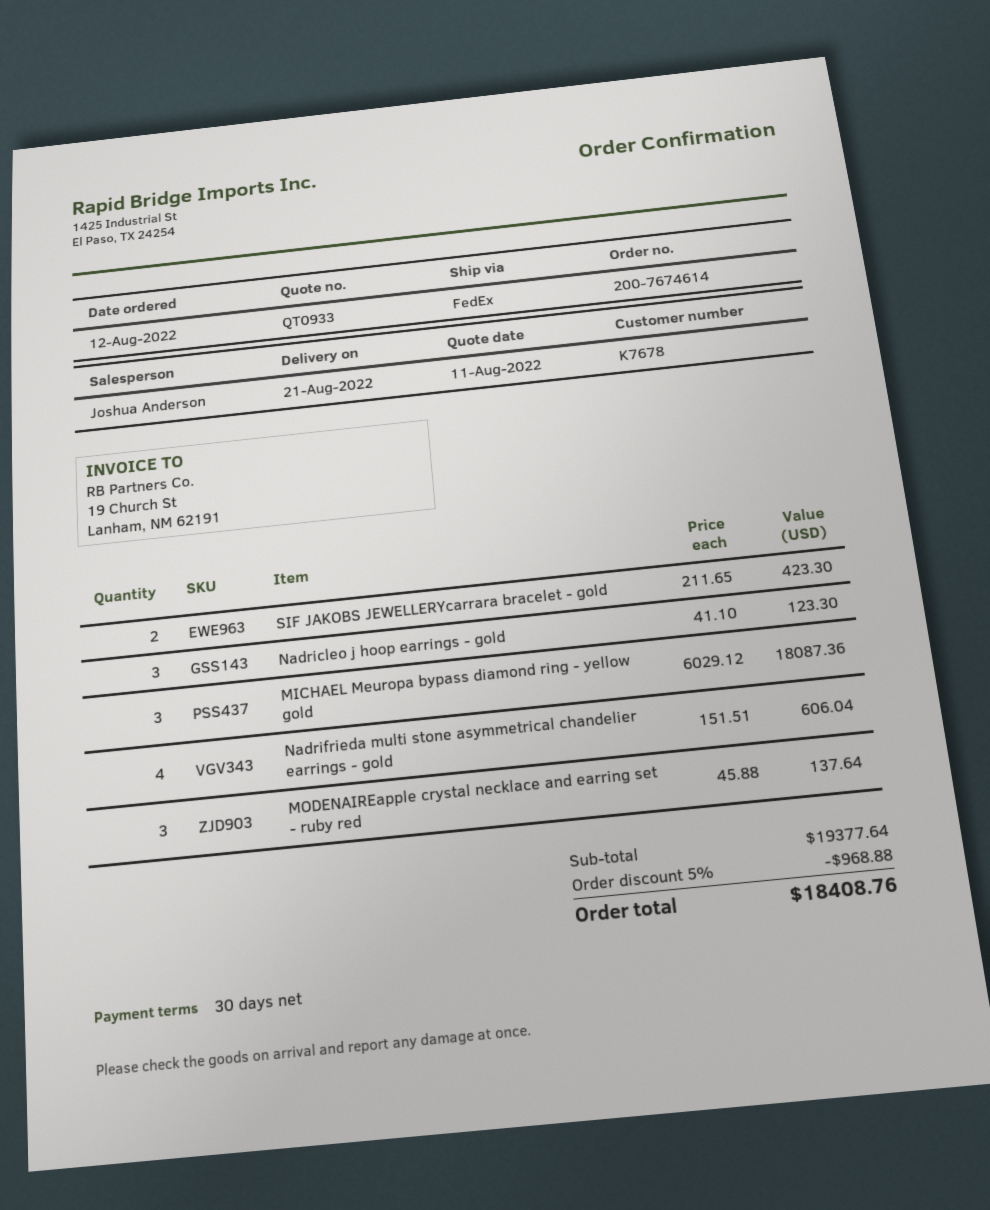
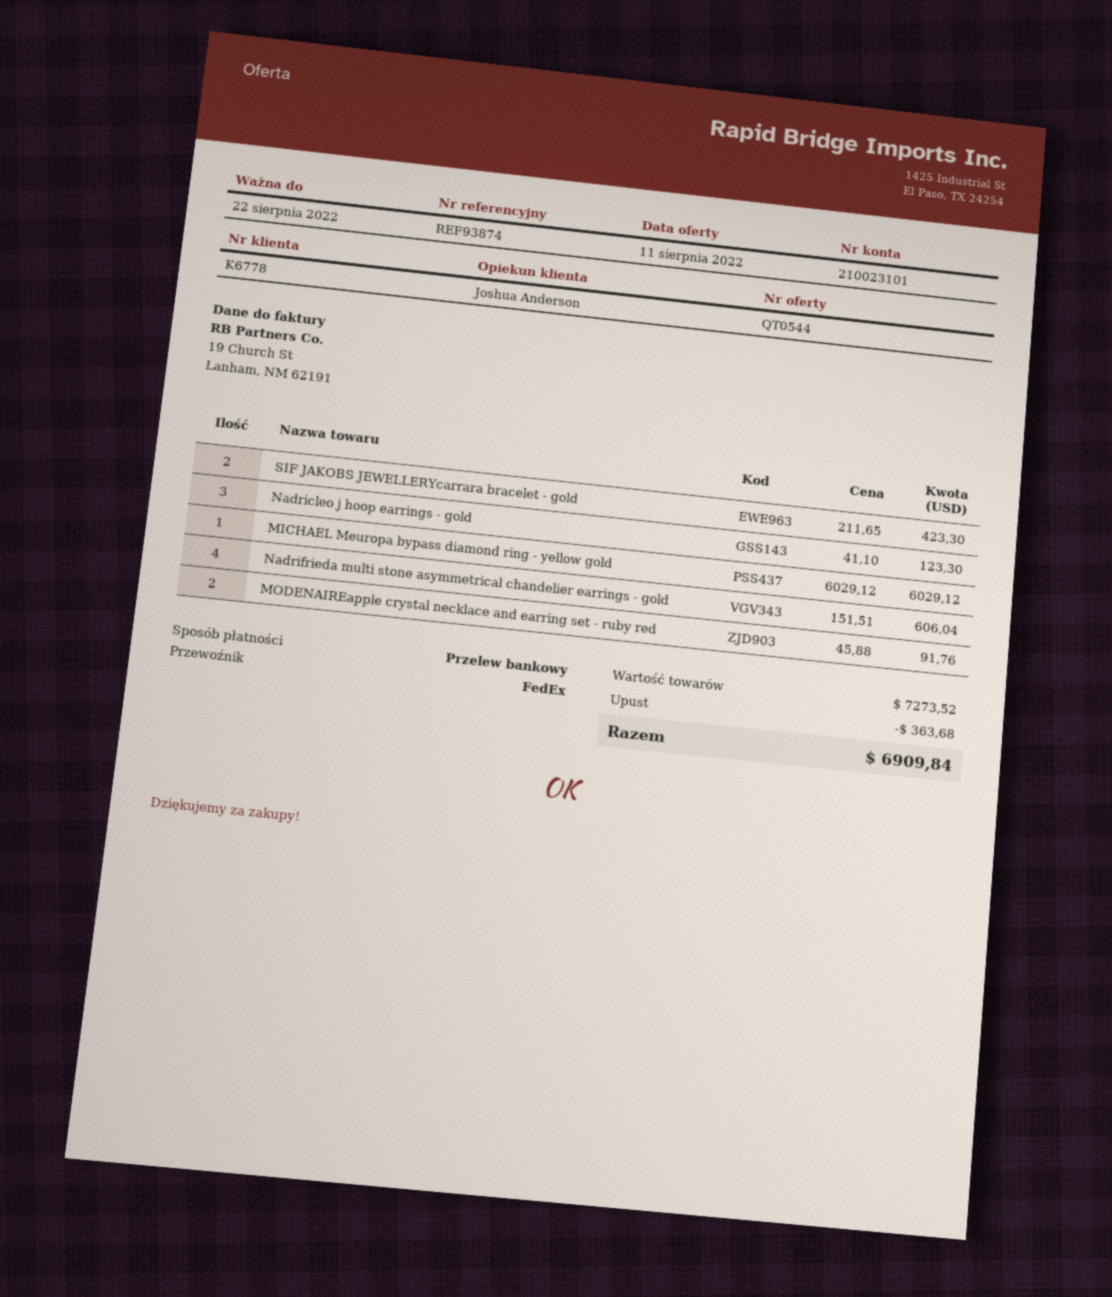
quote number: QT0933 -> QT0544
customer number: K7678 -> K6778
MICHAEL Meuropa bypass diamond ring - yellow gold: 3 x 6029.12 = 18087.36 -> 1 x 6029.12 = 6029.12
MODENAIREapple crystal necklace and earring set - ruby red: 3 x 45.88 = 137.64 -> 2 x 45.88 = 91.76
subtotal: 19377.64 -> 7273.52
discount: 968.88 -> 363.68
total: 18408.76 -> 6909.84

